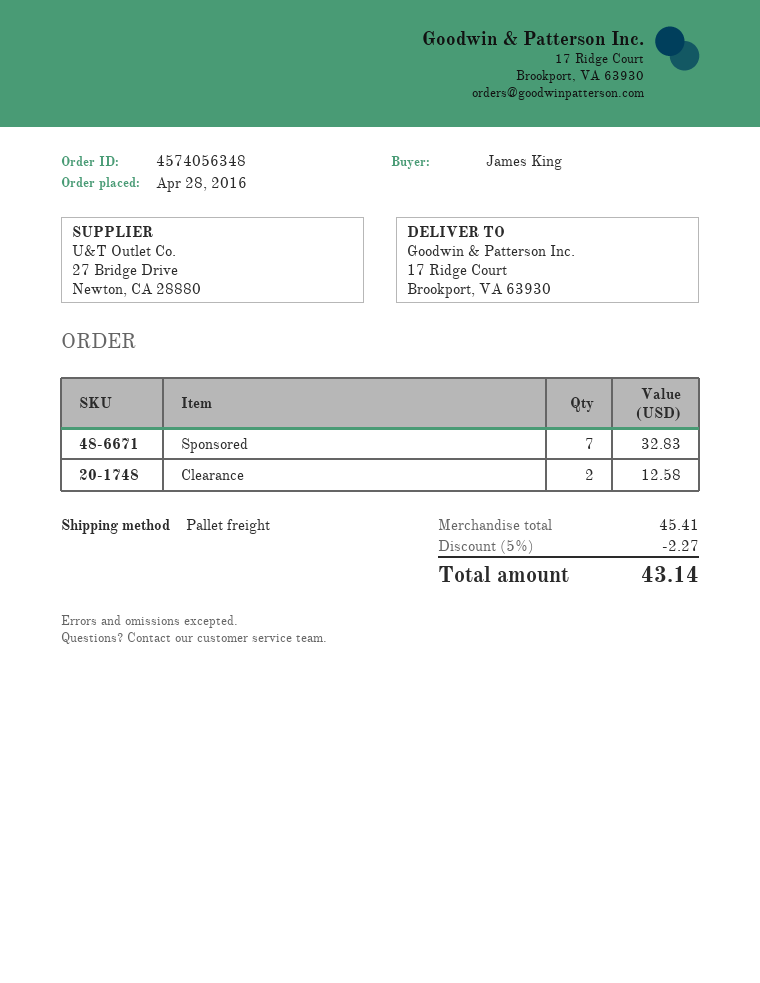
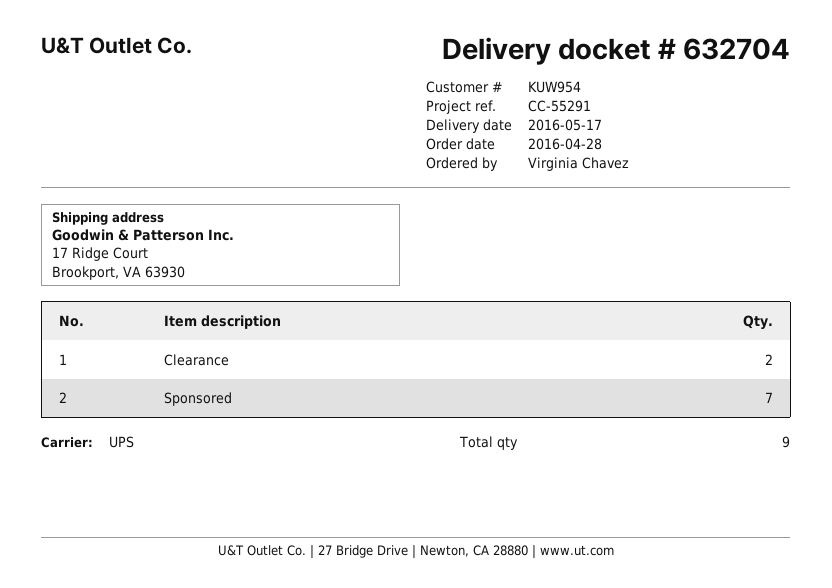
ordered by: James King -> Virginia Chavez
shipping method: pallet freight -> UPS

